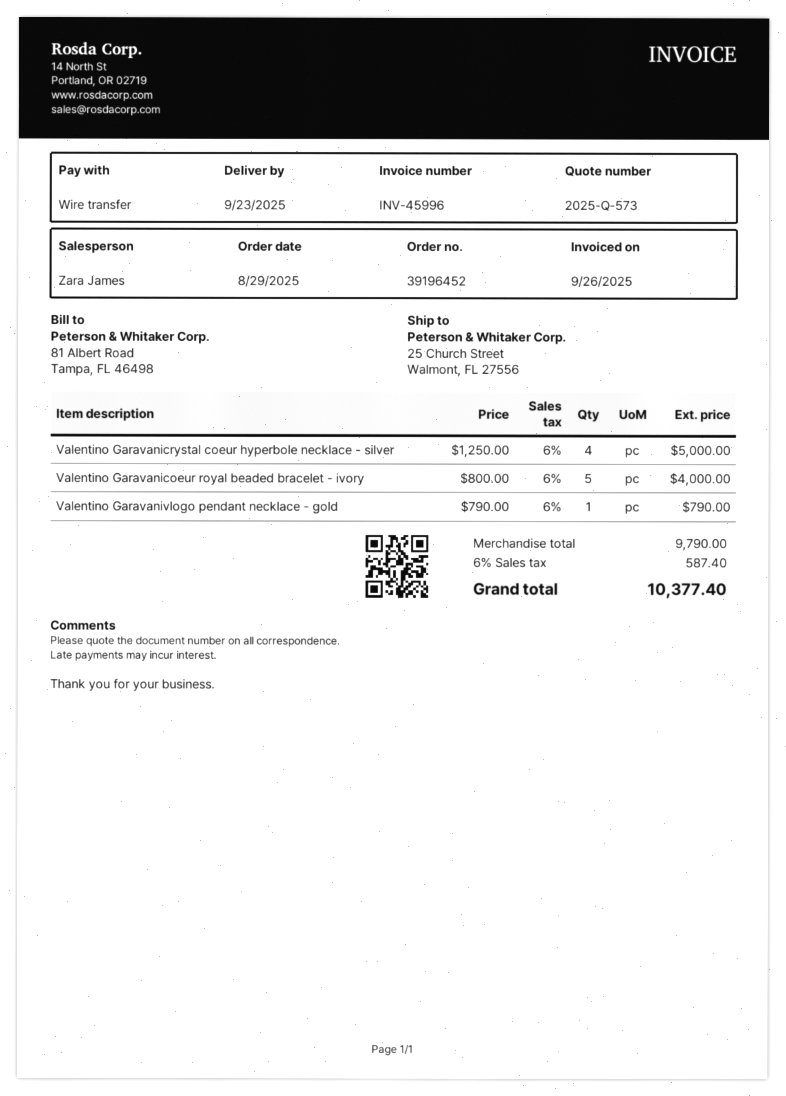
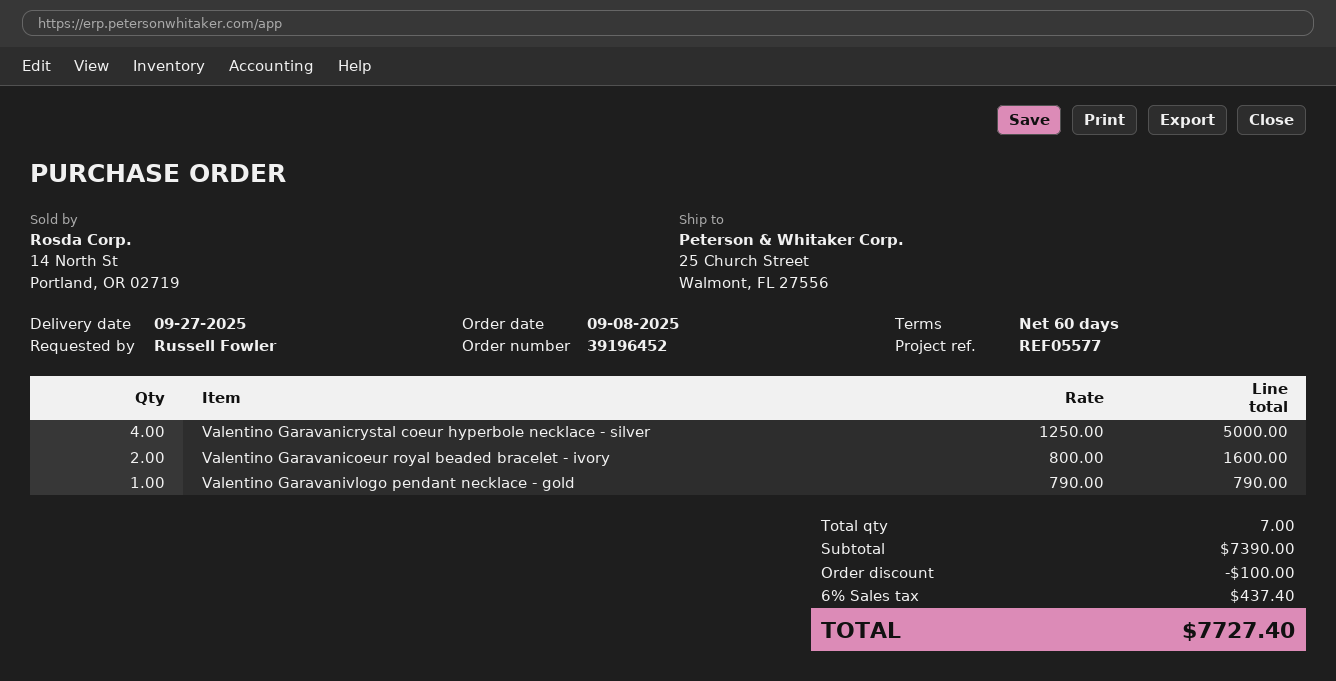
order date: 2025-08-29 -> 2025-09-08
delivery date: 2025-09-23 -> 2025-09-27
Valentino Garavanicoeur royal beaded bracelet - ivory: 5 x 800.00 = 4000.00 -> 2 x 800.00 = 1600.00
subtotal: 9790.00 -> 7390.00
discount: none -> 100.00
tax: 6% = 587.40 -> 6% = 437.40
total: 10377.40 -> 7727.40

